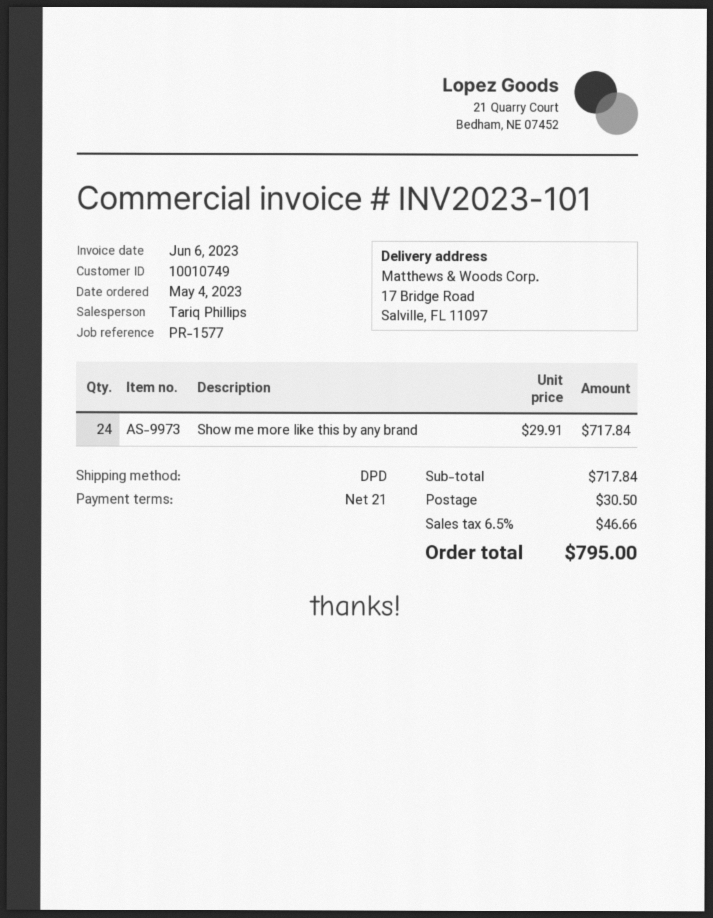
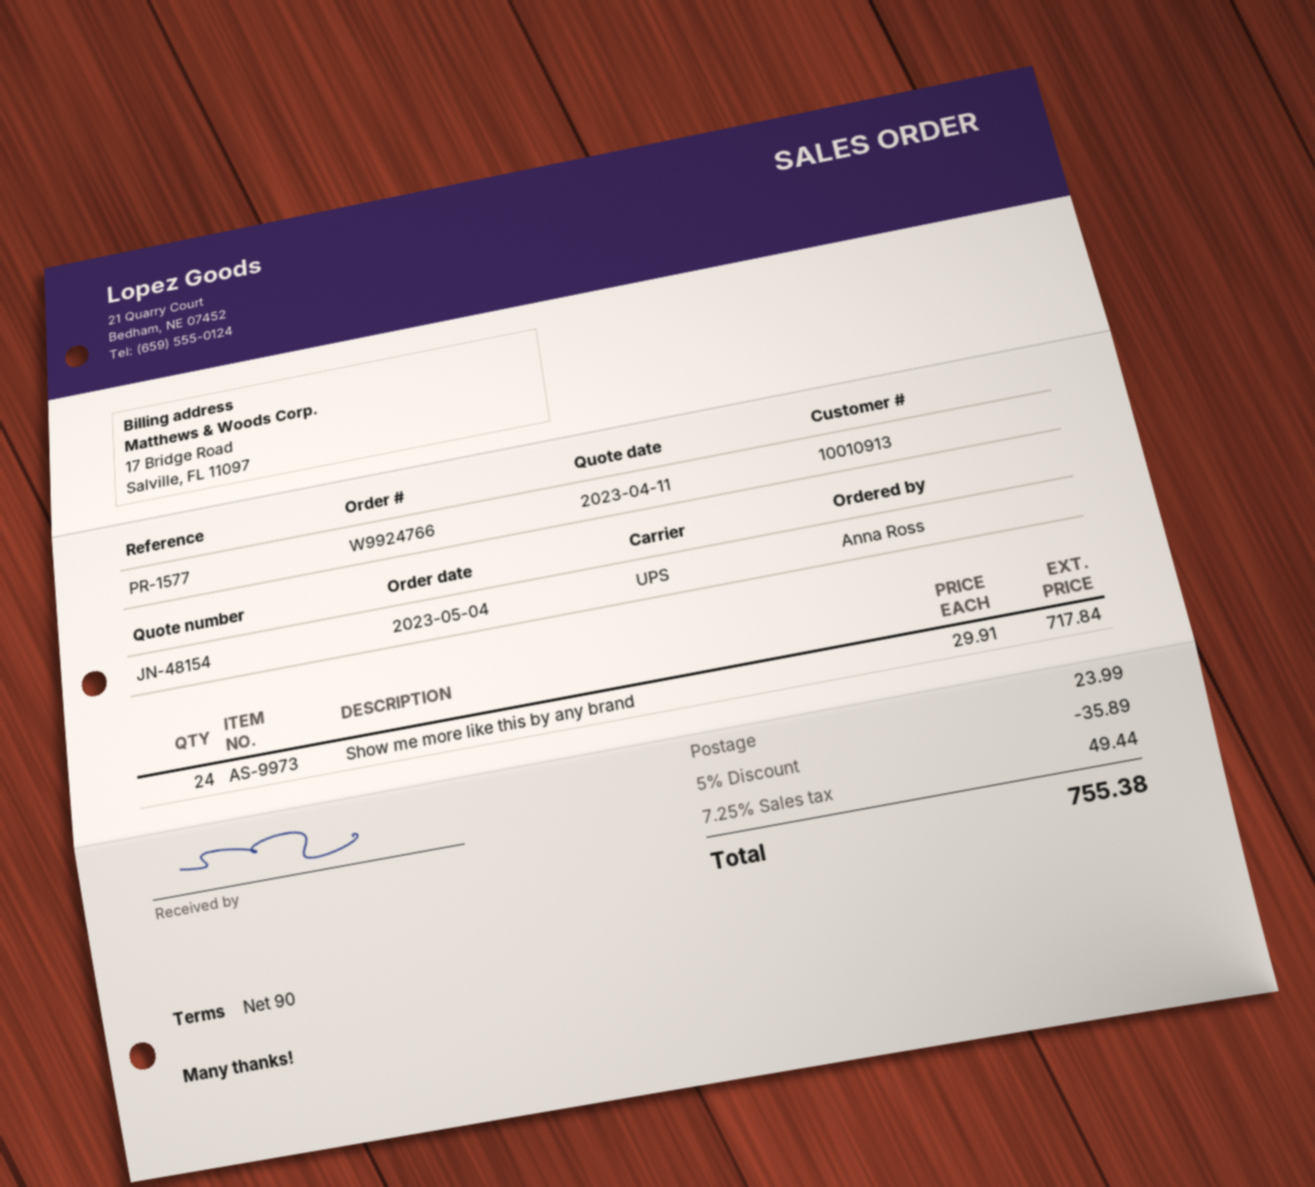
payment terms: 21 days -> 90 days
customer number: 10010749 -> 10010913
shipping method: DPD -> UPS
discount: none -> 5% = 35.89
shipping: 30.50 -> 23.99
tax: 6.5% = 46.66 -> 7.25% = 49.44
total: 795.00 -> 755.38

